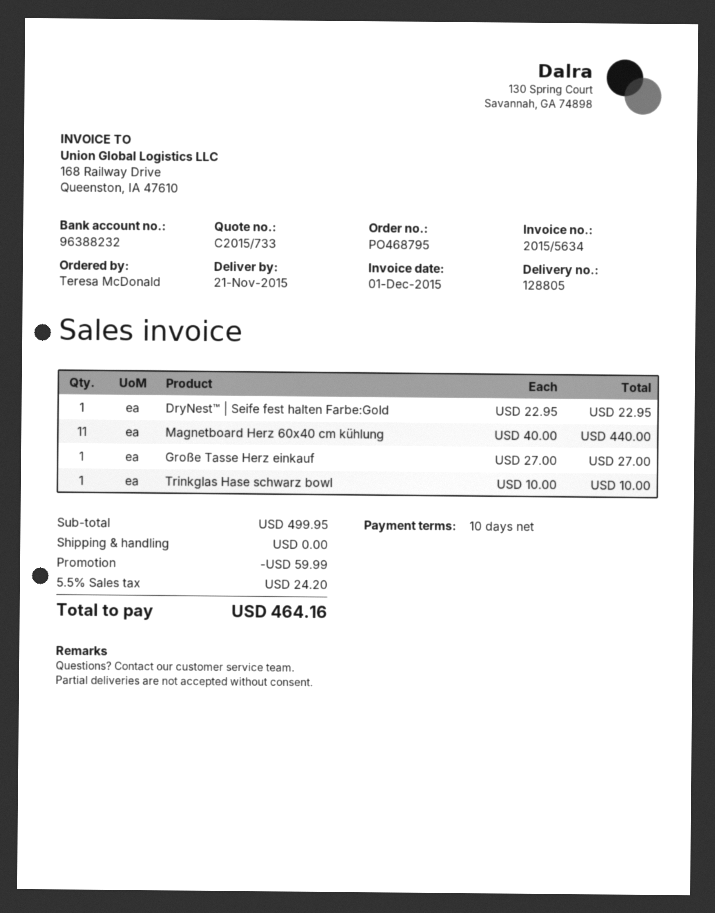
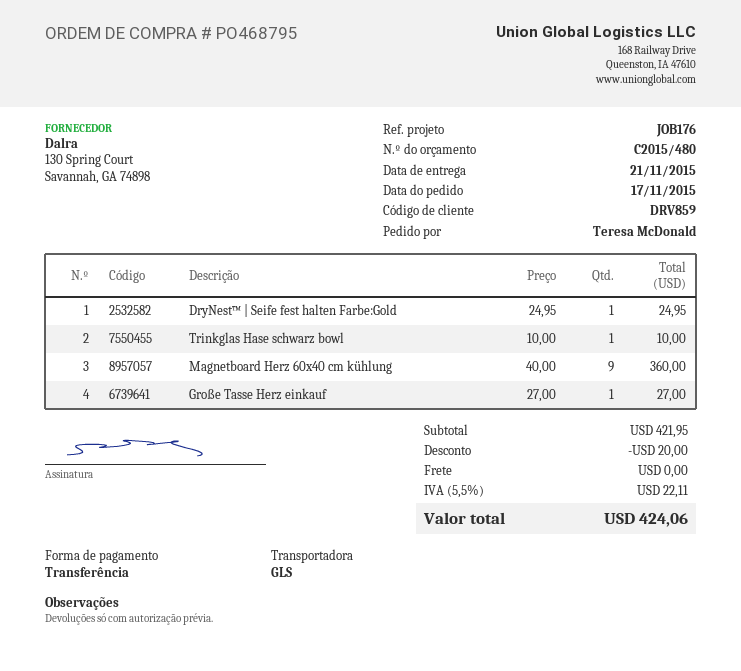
quote number: C2015/733 -> C2015/480
DryNest™ | Seife fest halten Farbe:Gold: 1 x 22.95 = 22.95 -> 1 x 24.95 = 24.95
Magnetboard Herz 60x40 cm kühlung: 11 x 40.00 = 440.00 -> 9 x 40.00 = 360.00
subtotal: 499.95 -> 421.95
discount: 59.99 -> 20.00
tax: 5.5% = 24.20 -> 5.5% = 22.11
total: 464.16 -> 424.06

